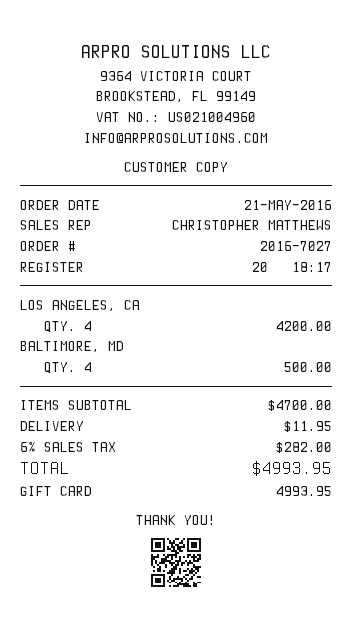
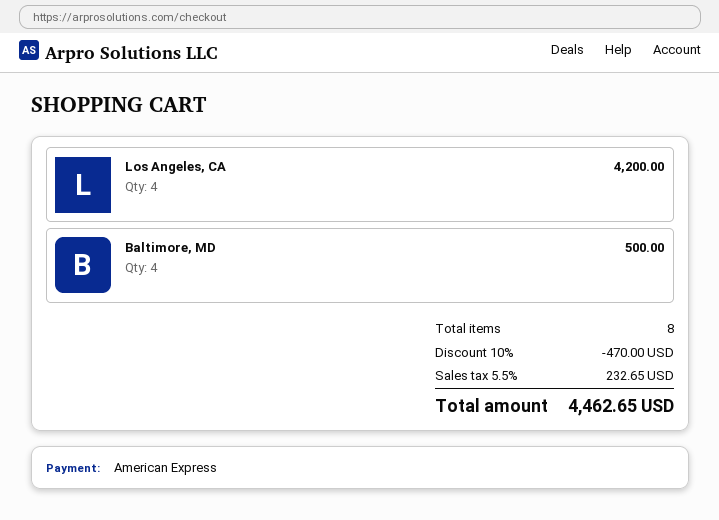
payment method: gift card -> American Express
discount: none -> 10% = 470.00
shipping: 11.95 -> none
tax: 6% = 282.00 -> 5.5% = 232.65
total: 4993.95 -> 4462.65

